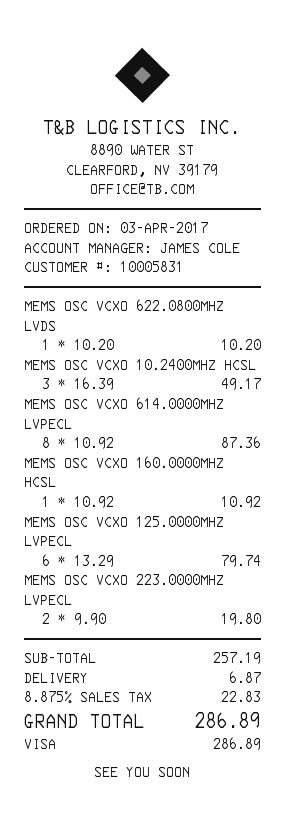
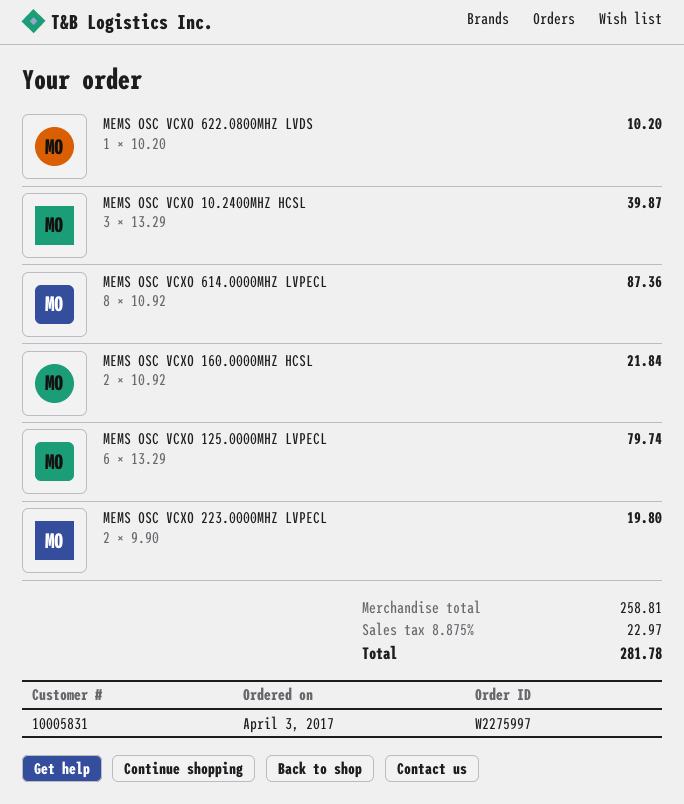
MEMS OSC VCXO 10.2400MHZ HCSL: 3 x 16.39 = 49.17 -> 3 x 13.29 = 39.87
MEMS OSC VCXO 160.0000MHZ HCSL: 1 x 10.92 = 10.92 -> 2 x 10.92 = 21.84
subtotal: 257.19 -> 258.81
shipping: 6.87 -> none
tax: 8.875% = 22.83 -> 8.875% = 22.97
total: 286.89 -> 281.78

